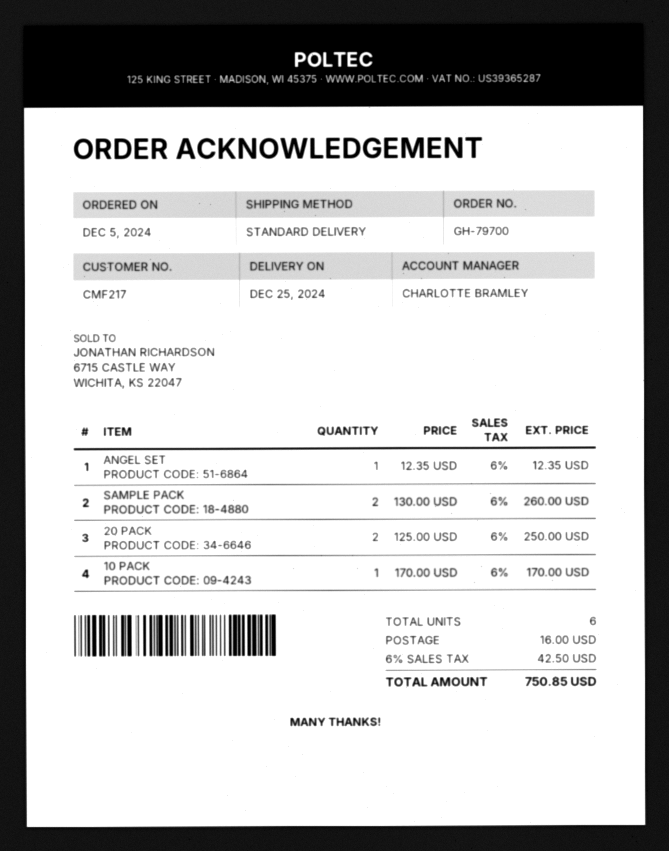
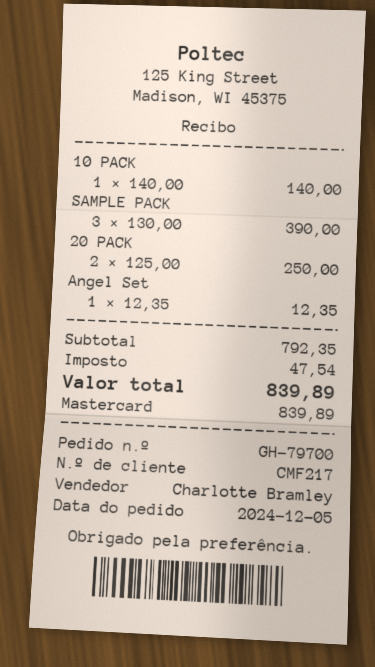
SAMPLE PACK: 2 x 130.00 = 260.00 -> 3 x 130.00 = 390.00
10 PACK: 1 x 170.00 = 170.00 -> 1 x 140.00 = 140.00
shipping: 16.00 -> none
tax: 42.50 -> 47.54
total: 750.85 -> 839.89

